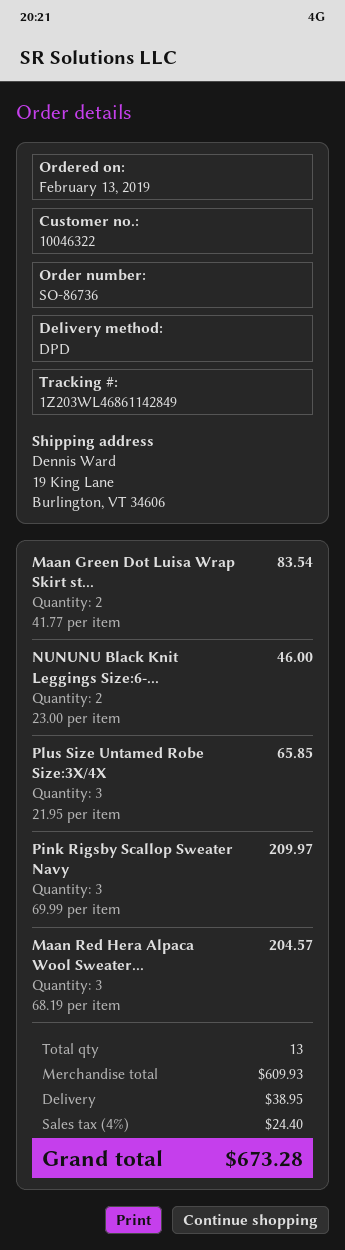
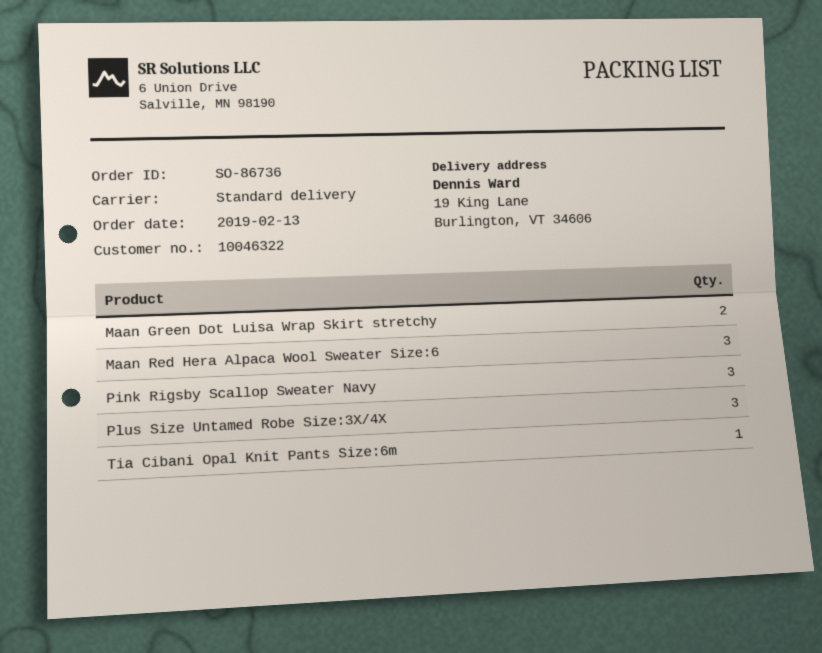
shipping method: DPD -> standard
NUNUNU Black Knit Leggings Size:6-...: 2 -> none
Tia Cibani Opal Knit Pants Size:6m: none -> 1

